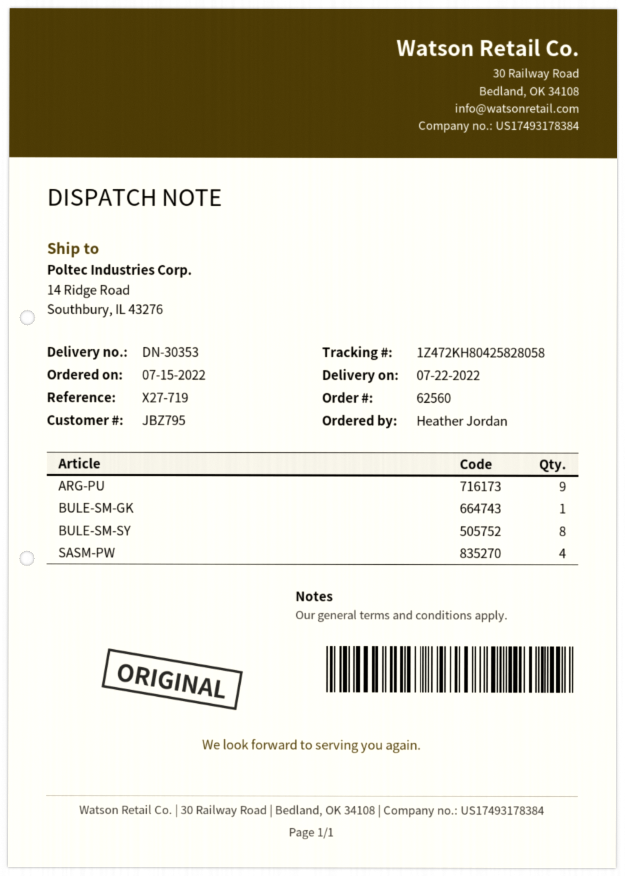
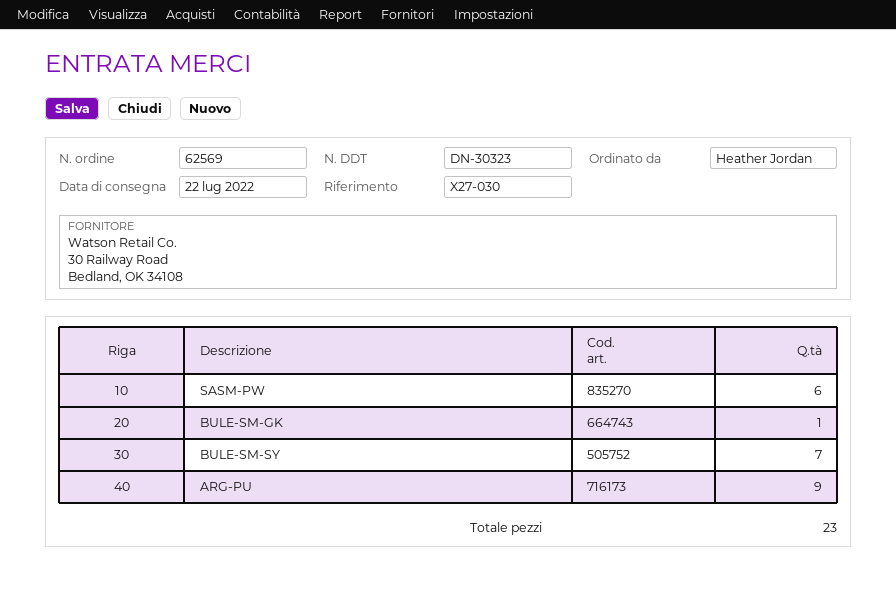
order number: 62560 -> 62569
delivery note number: DN-30353 -> DN-30323
reference: X27-719 -> X27-030
BULE-SM-SY: 8 -> 7
SASM-PW: 4 -> 6

